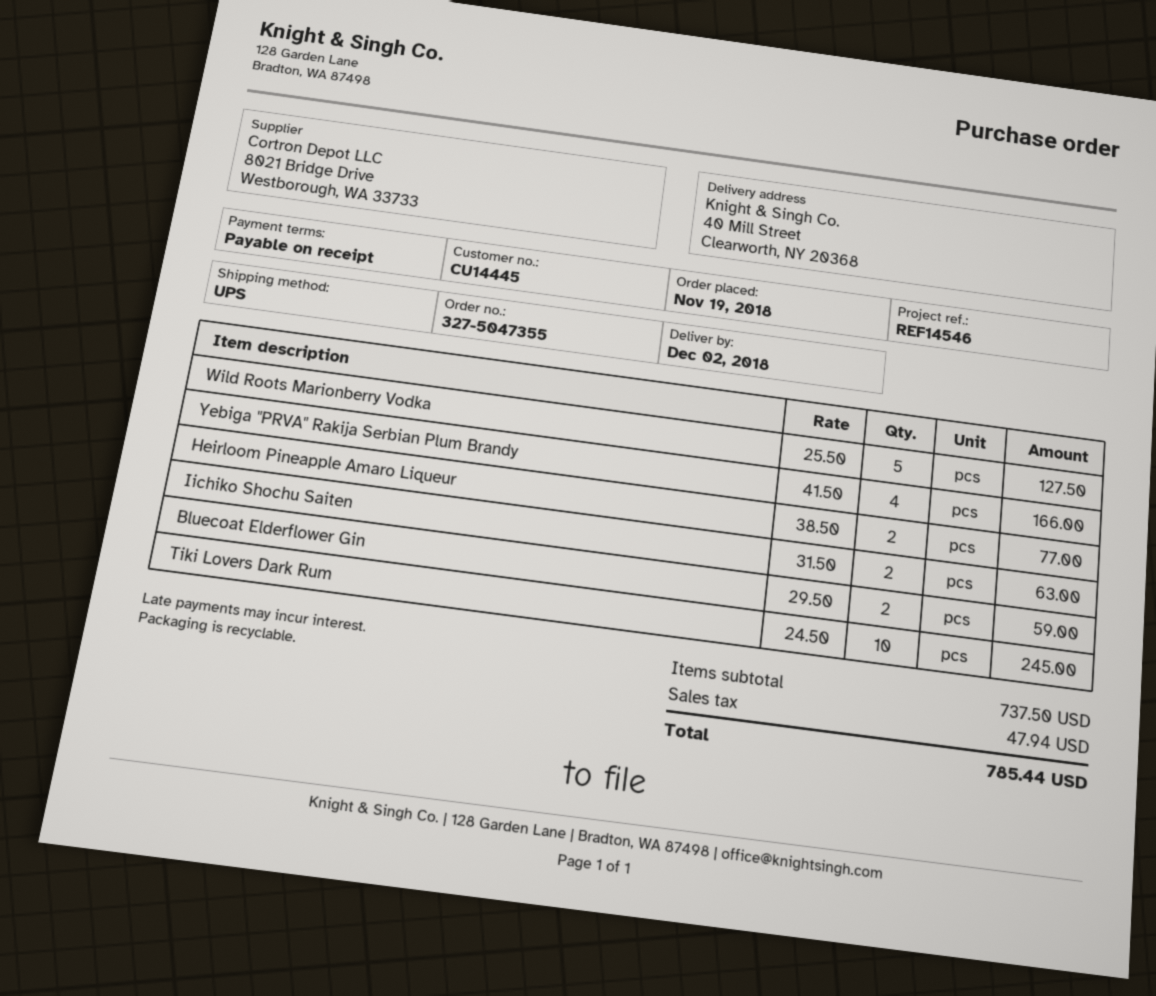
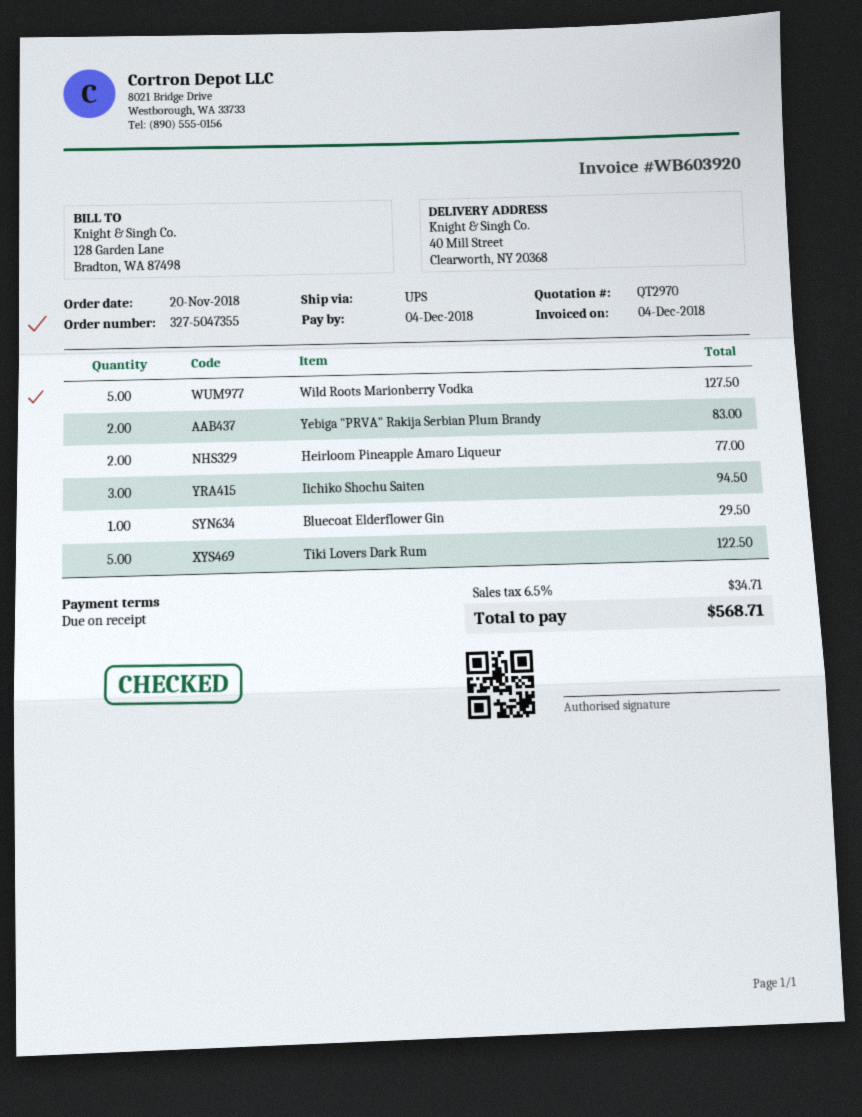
order date: 2018-11-19 -> 2018-11-20
Yebiga "PRVA" Rakija Serbian Plum Brandy: 4 for 166.00 -> 2 for 83.00
Iichiko Shochu Saiten: 2 for 63.00 -> 3 for 94.50
Bluecoat Elderflower Gin: 2 for 59.00 -> 1 for 29.50
Tiki Lovers Dark Rum: 10 for 245.00 -> 5 for 122.50
tax: 47.94 -> 34.71
total: 785.44 -> 568.71

